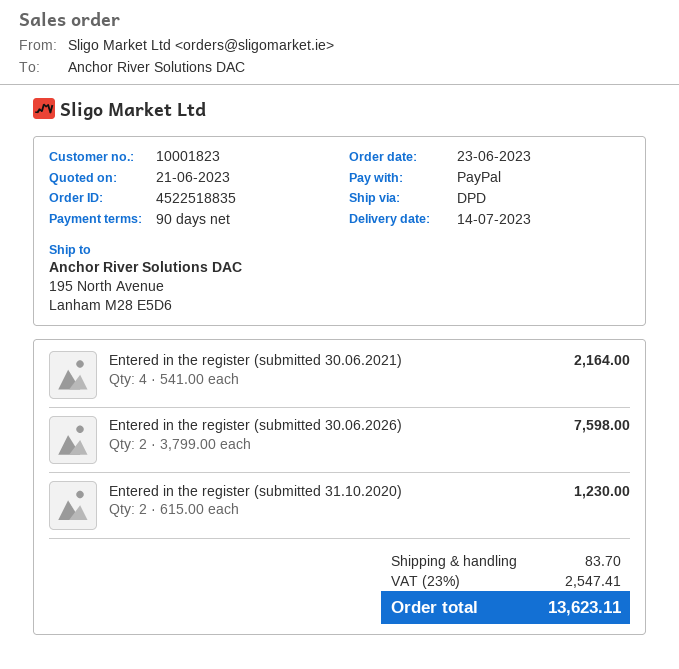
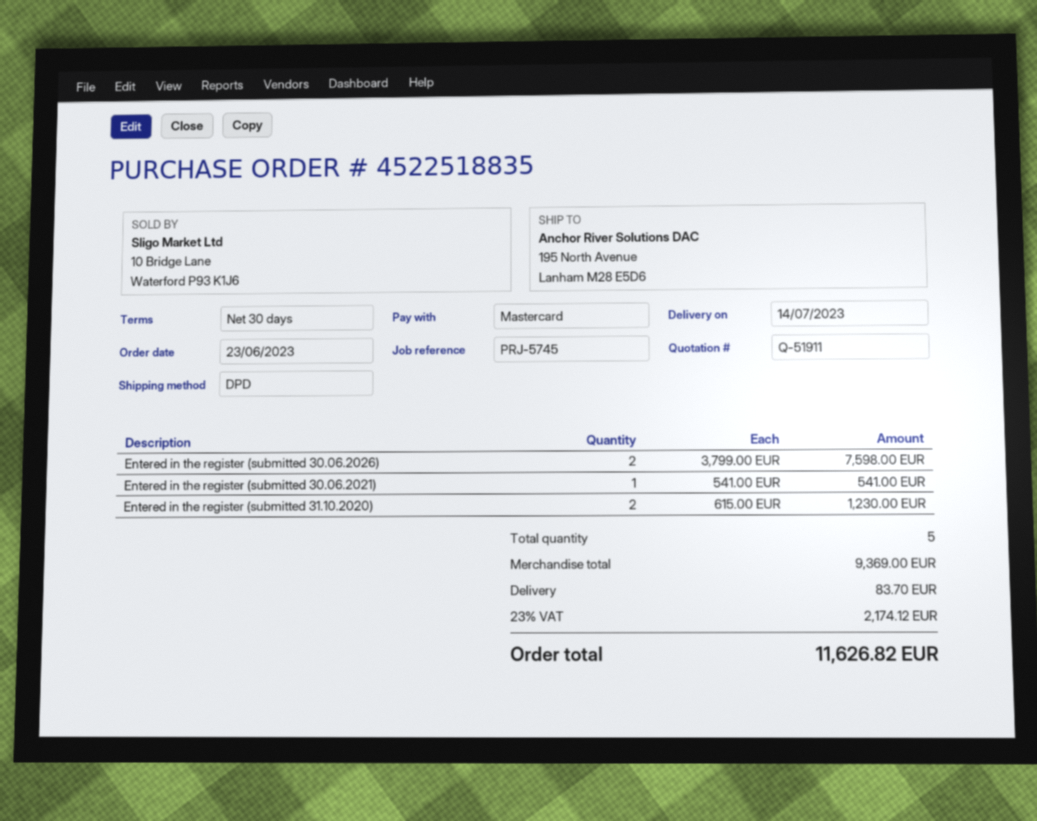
payment terms: 90 days -> 30 days
payment method: PayPal -> Mastercard
Entered in the register (submitted 30.06.2021): 4 x 541.00 = 2164.00 -> 1 x 541.00 = 541.00
tax: 23% = 2547.41 -> 23% = 2174.12
total: 13623.11 -> 11626.82

